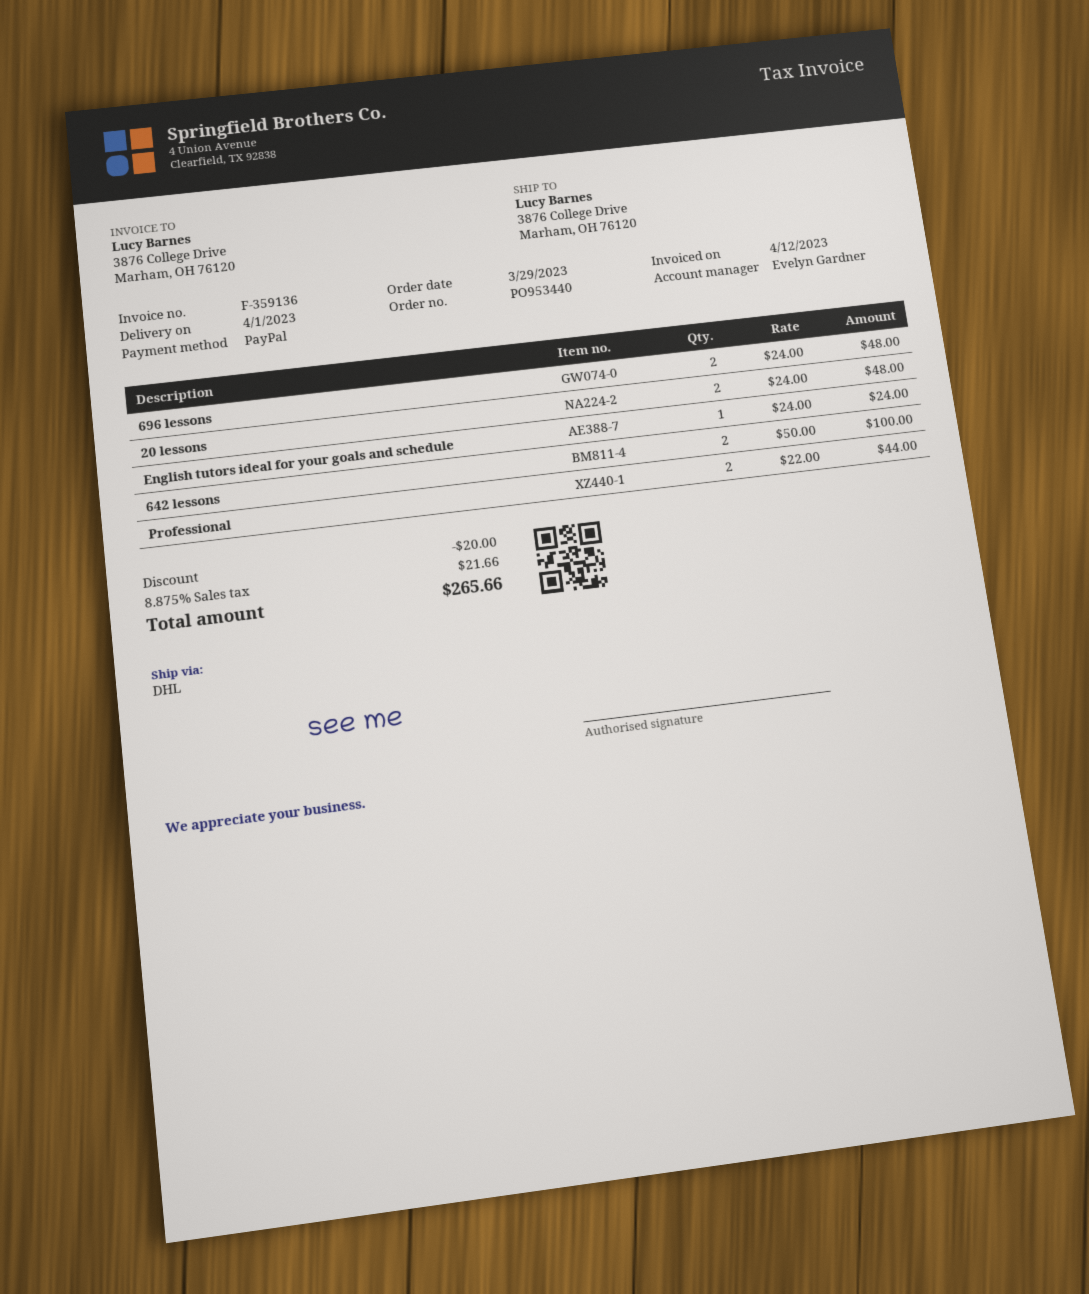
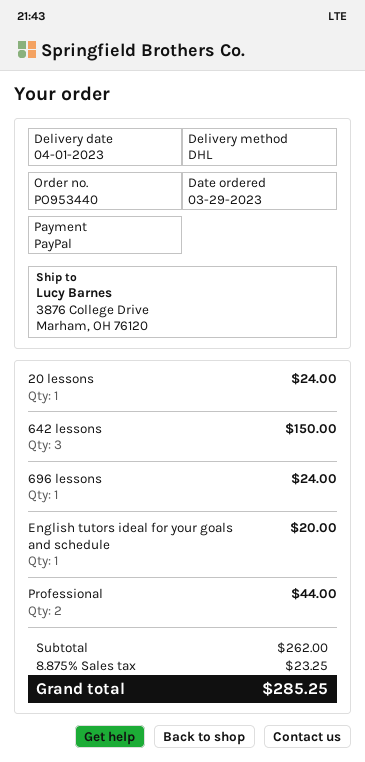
696 lessons: 2 for 48.00 -> 1 for 24.00
20 lessons: 2 for 48.00 -> 1 for 24.00
English tutors ideal for your goals and schedule: 1 for 24.00 -> 1 for 20.00
642 lessons: 2 for 100.00 -> 3 for 150.00
discount: 20.00 -> none
tax: 8.875% = 21.66 -> 8.875% = 23.25
total: 265.66 -> 285.25

